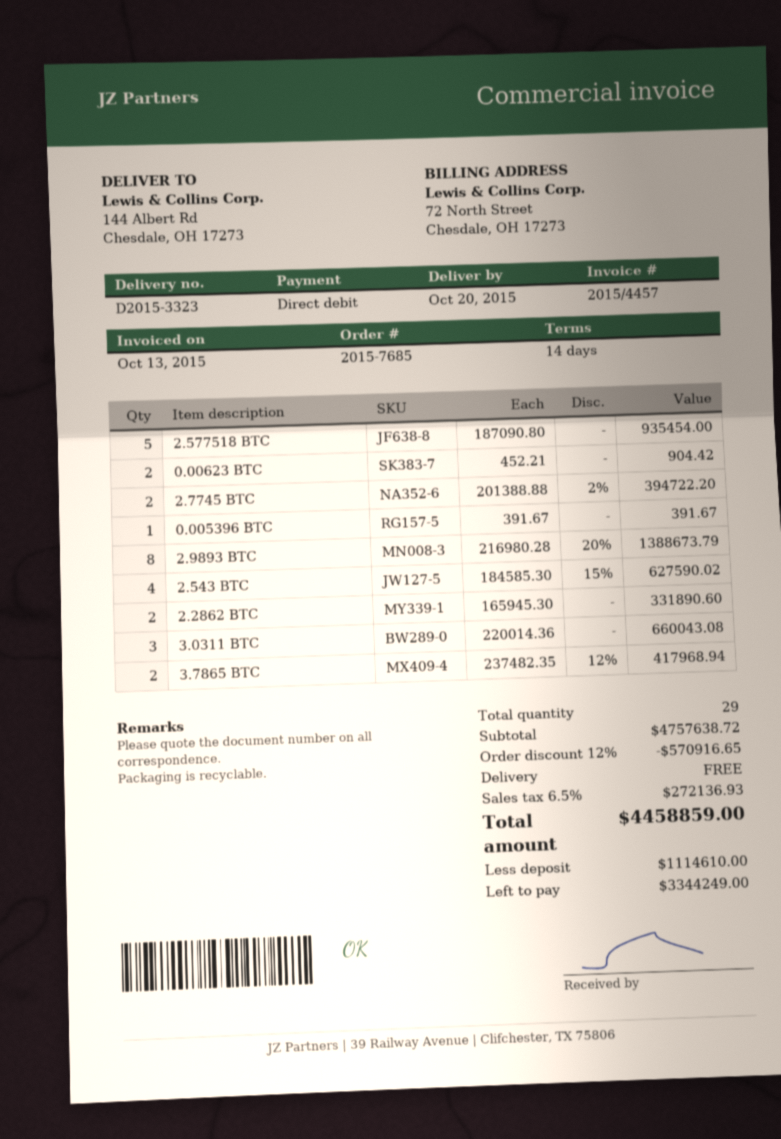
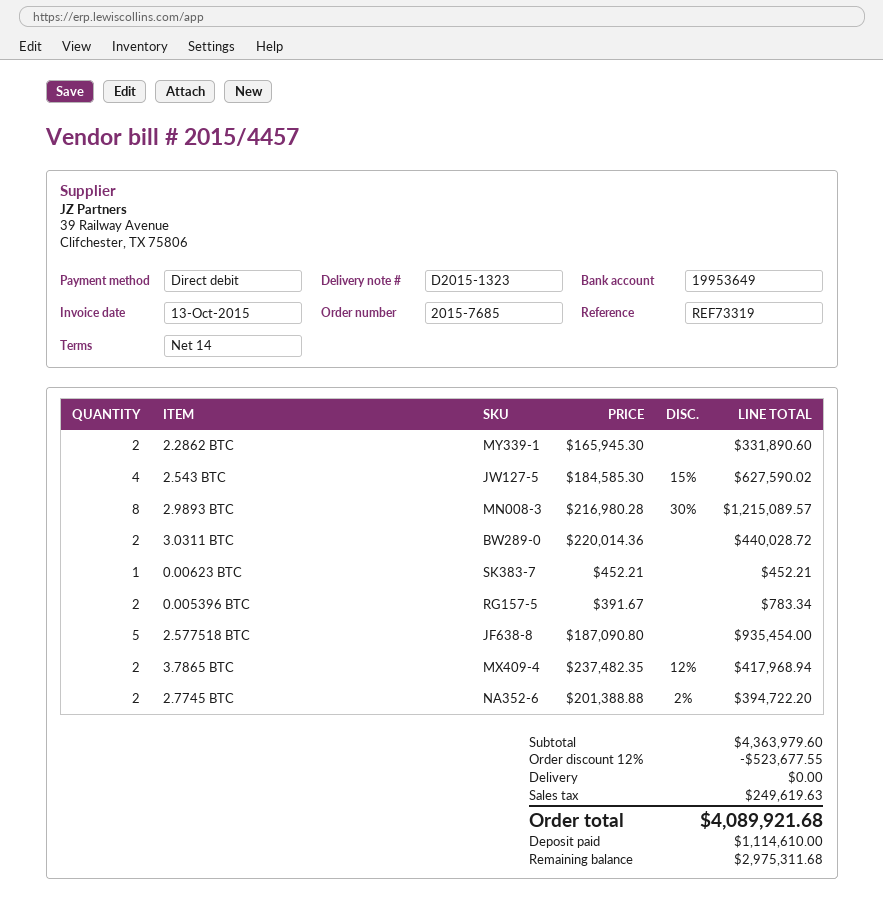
delivery note number: D2015-3323 -> D2015-1323
0.00623 BTC: 2 x 452.21 = 904.42 -> 1 x 452.21 = 452.21
0.005396 BTC: 1 x 391.67 = 391.67 -> 2 x 391.67 = 783.34
2.9893 BTC: 8 x 216980.28 - 20% = 1388673.79 -> 8 x 216980.28 - 30% = 1215089.57
3.0311 BTC: 3 x 220014.36 = 660043.08 -> 2 x 220014.36 = 440028.72
subtotal: 4757638.72 -> 4363979.60
discount: 12% = 570916.65 -> 12% = 523677.55
tax: 272136.93 -> 249619.63
total: 4458859.00 -> 4089921.68
balance: 3344249.00 -> 2975311.68

